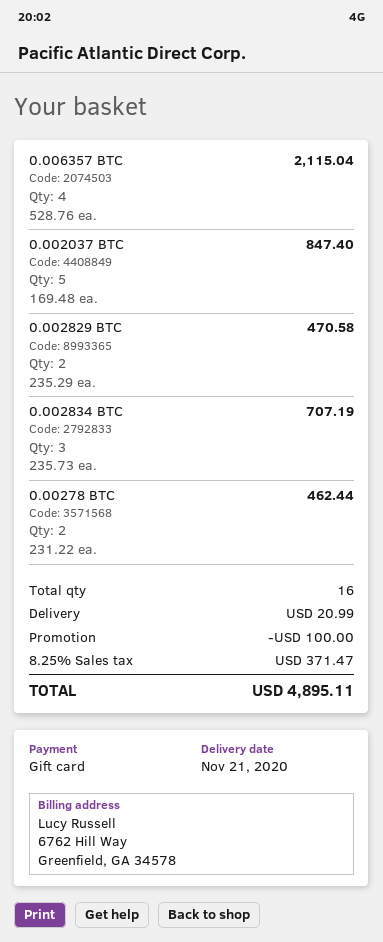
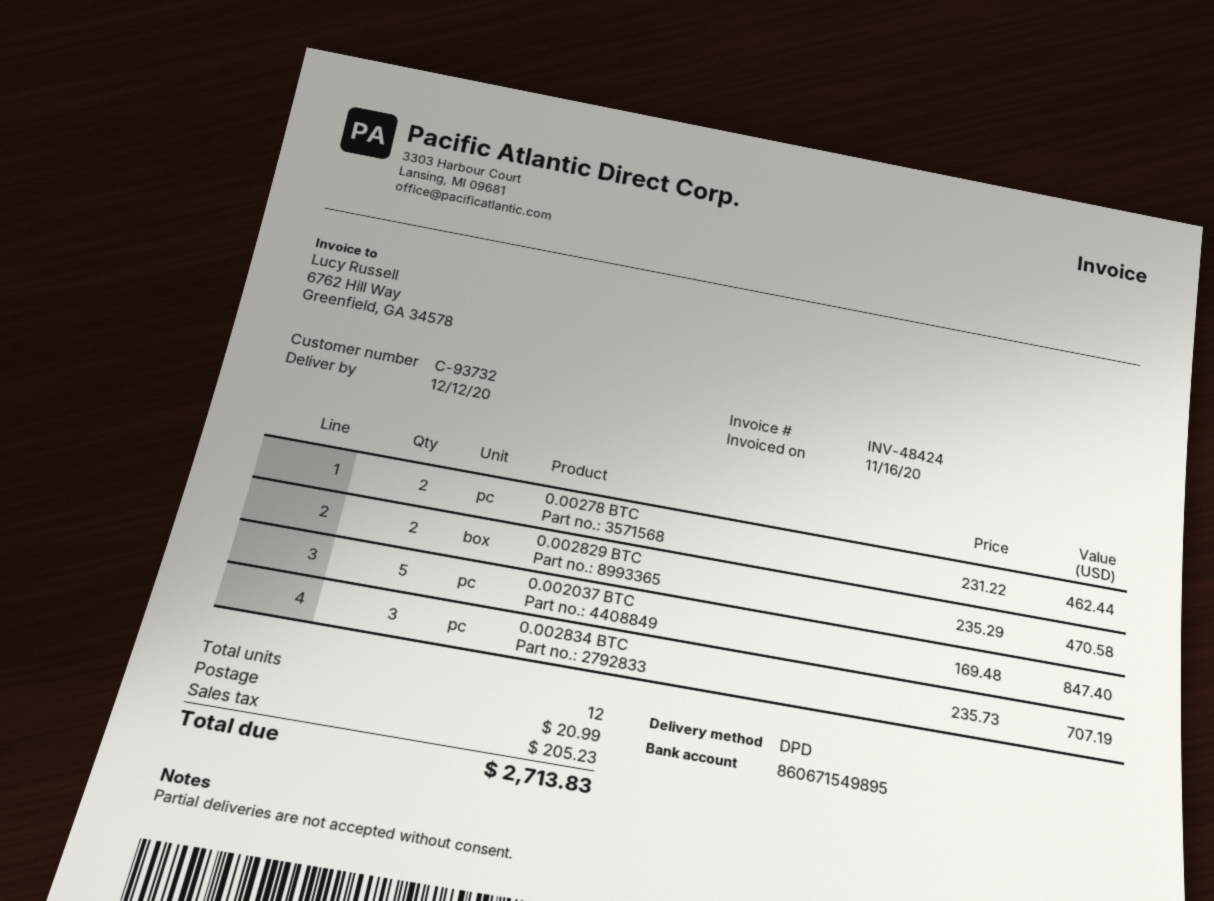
delivery date: 2020-11-21 -> 2020-12-12
0.006357 BTC: 4 x 528.76 = 2115.04 -> none
total quantity: 16 -> 12
discount: 100.00 -> none
tax: 371.47 -> 205.23
total: 4895.11 -> 2713.83

